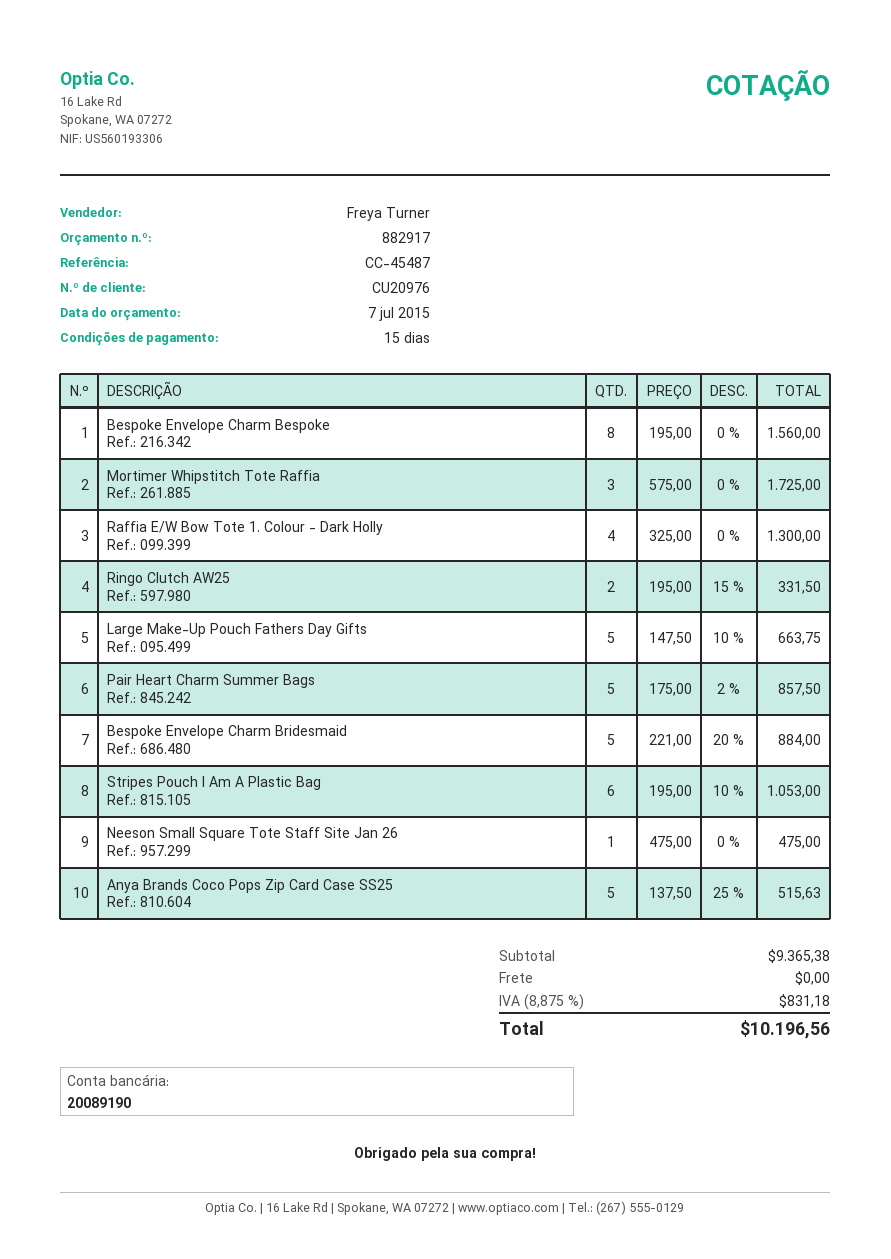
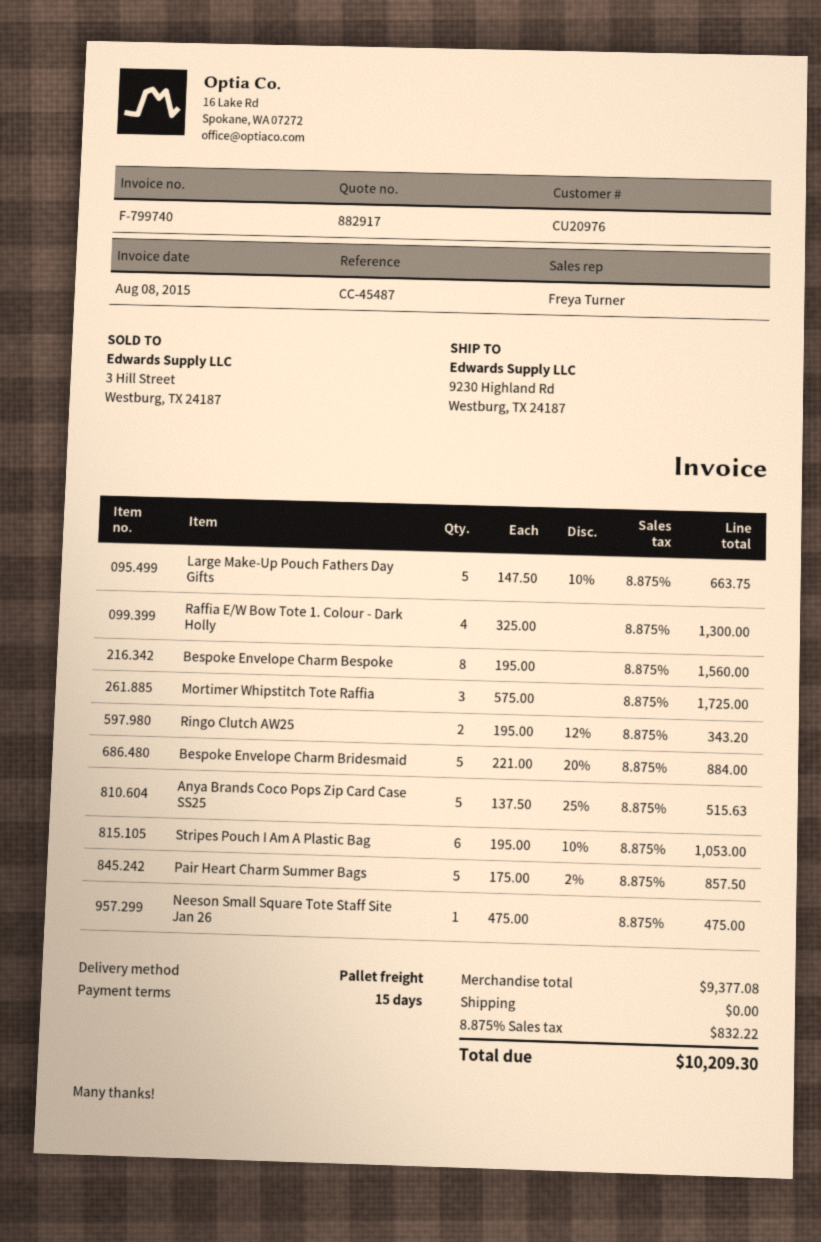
Ringo Clutch AW25: 2 x 195.00 - 15% = 331.50 -> 2 x 195.00 - 12% = 343.20
subtotal: 9365.38 -> 9377.08
tax: 8.875% = 831.18 -> 8.875% = 832.22
total: 10196.56 -> 10209.30

